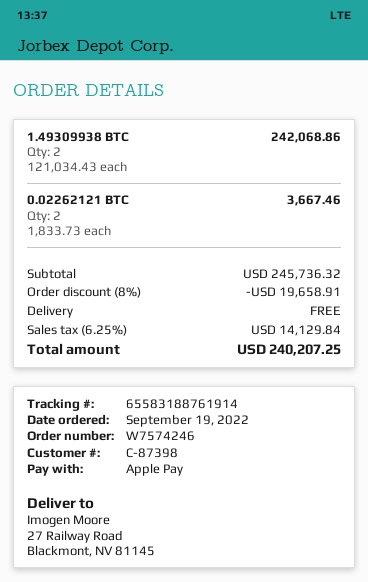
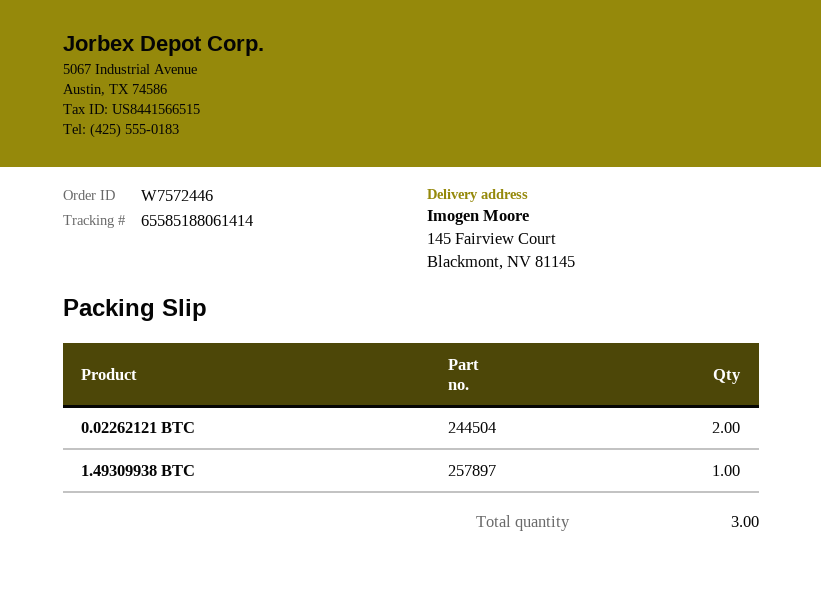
order number: W7574246 -> W7572446
tracking number: 65583188761914 -> 65585188061414
ship to: 27 Railway Road, Blackmont, NV 81145 -> 145 Fairview Court, Blackmont, NV 81145
1.49309938 BTC: 2 -> 1

